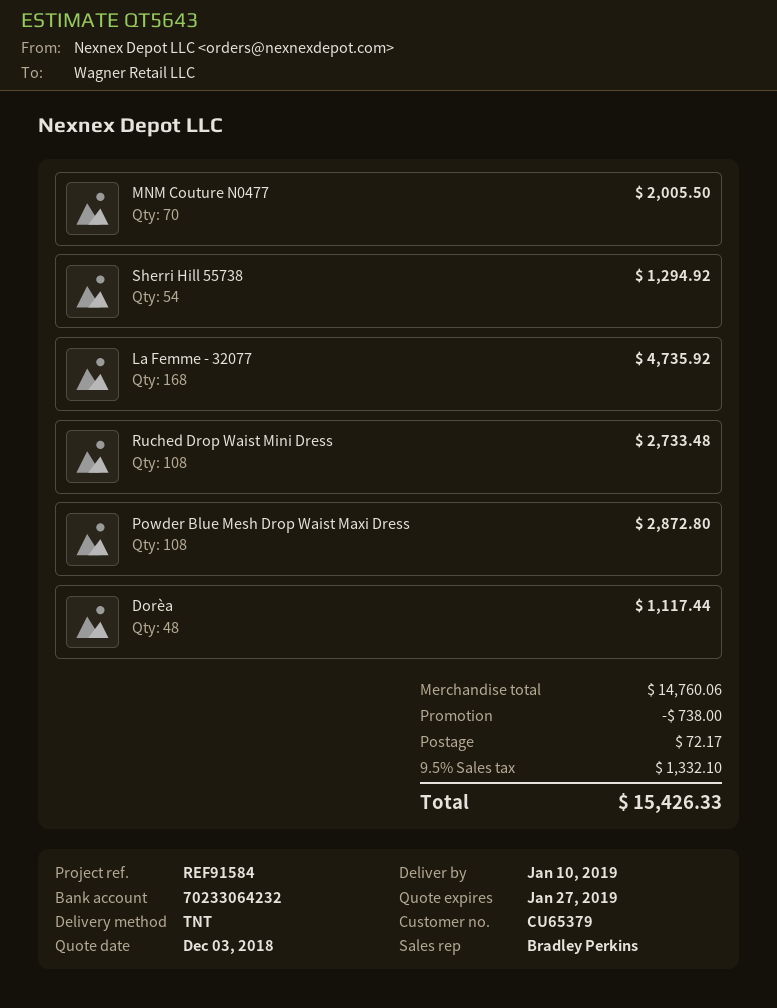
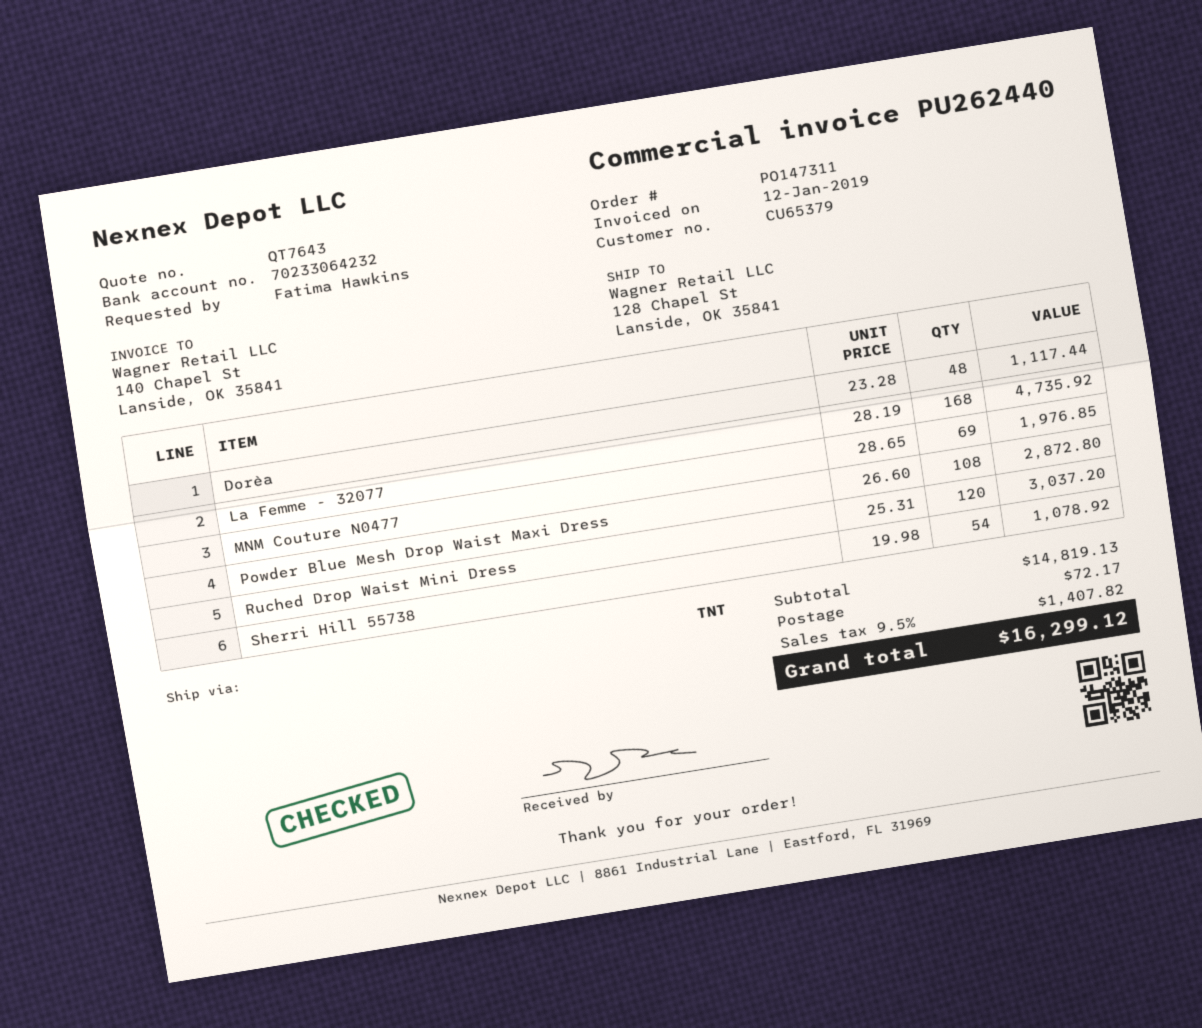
quote number: QT5643 -> QT7643
MNM Couture N0477: 70 for 2005.50 -> 69 for 1976.85
Sherri Hill 55738: 54 for 1294.92 -> 54 for 1078.92
Ruched Drop Waist Mini Dress: 108 for 2733.48 -> 120 for 3037.20
subtotal: 14760.06 -> 14819.13
discount: 738.00 -> none
tax: 9.5% = 1332.10 -> 9.5% = 1407.82
total: 15426.33 -> 16299.12

